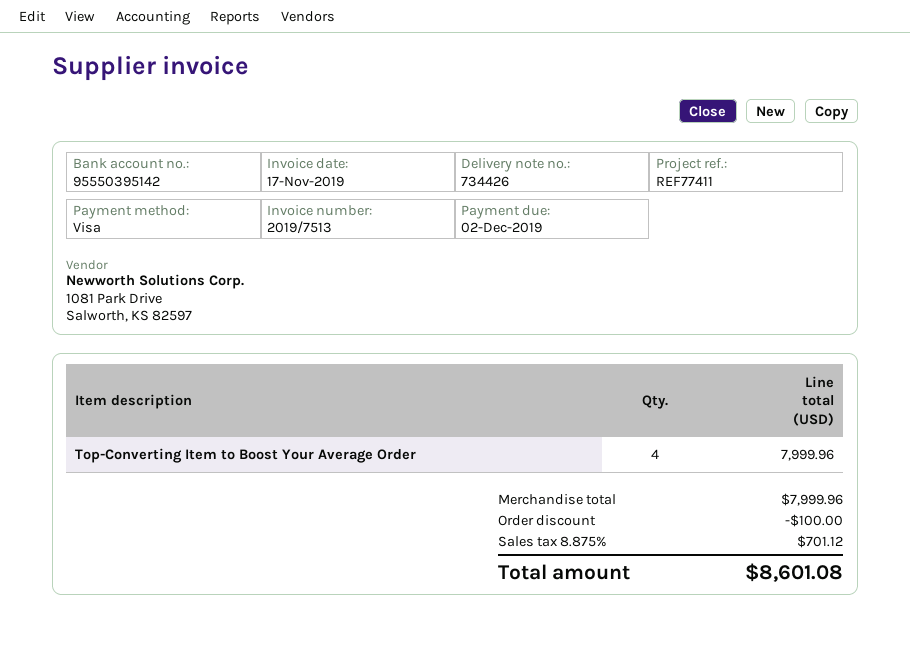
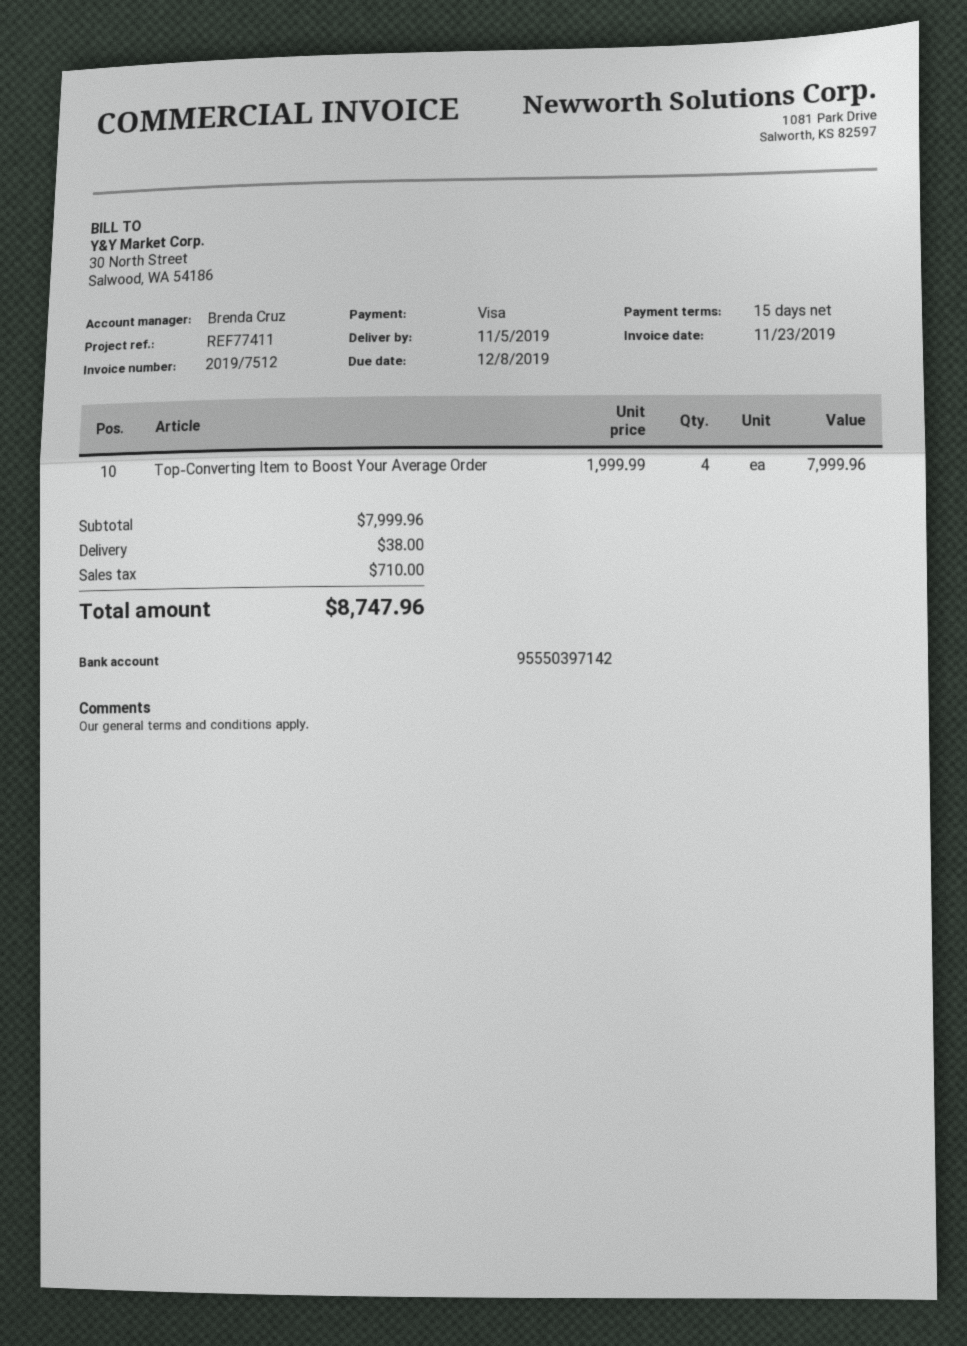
invoice number: 2019/7513 -> 2019/7512
invoice date: 2019-11-17 -> 2019-11-23
due date: 2019-12-02 -> 2019-12-08
bank account: 95550395142 -> 95550397142
discount: 100.00 -> none
shipping: none -> 38.00
tax: 701.12 -> 710.00
total: 8601.08 -> 8747.96

